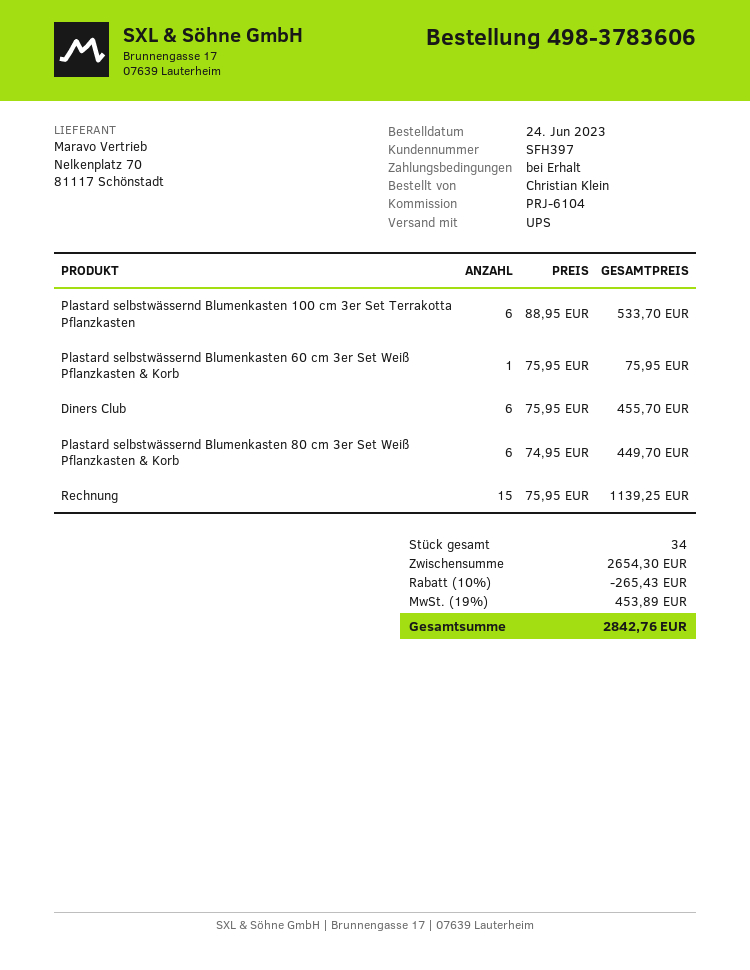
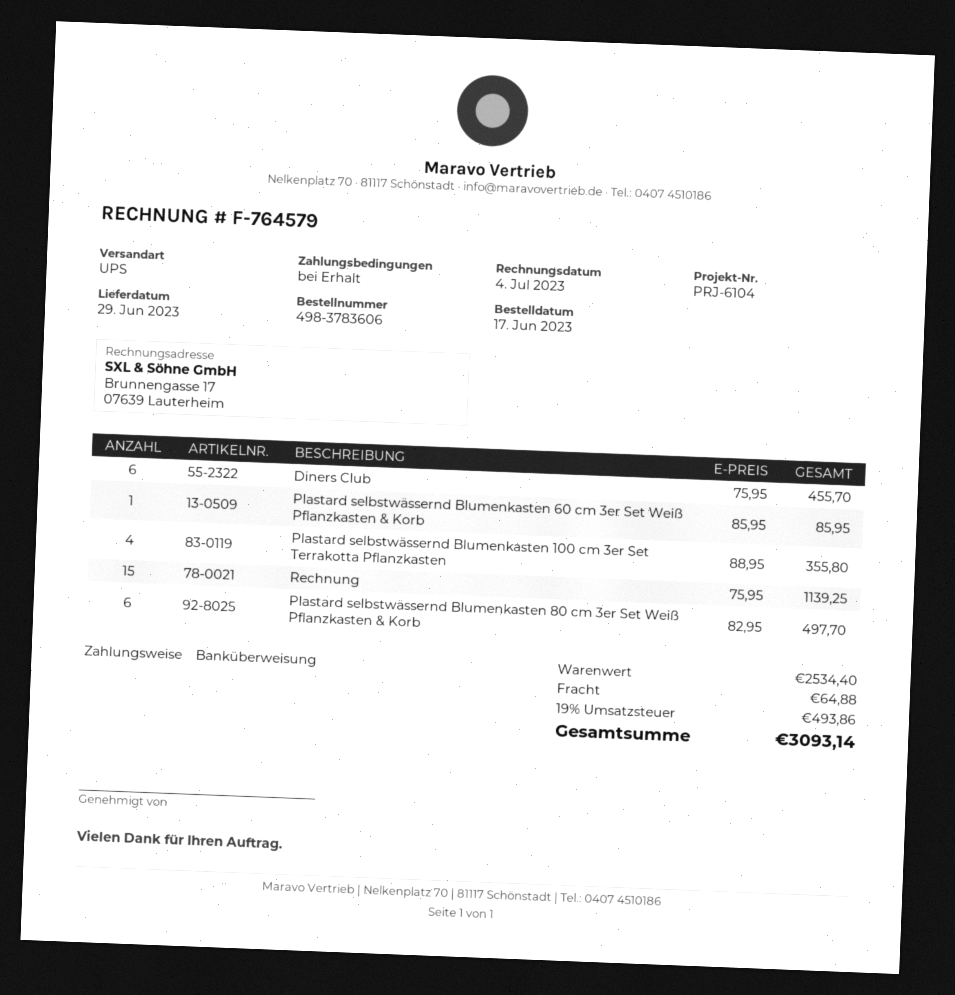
order date: 2023-06-24 -> 2023-06-17
Plastard selbstwässernd Blumenkasten 100 cm 3er Set Terrakotta Pflanzkasten: 6 x 88.95 = 533.70 -> 4 x 88.95 = 355.80
Plastard selbstwässernd Blumenkasten 60 cm 3er Set Weiß Pflanzkasten & Korb: 1 x 75.95 = 75.95 -> 1 x 85.95 = 85.95
Plastard selbstwässernd Blumenkasten 80 cm 3er Set Weiß Pflanzkasten & Korb: 6 x 74.95 = 449.70 -> 6 x 82.95 = 497.70
subtotal: 2654.30 -> 2534.40
discount: 10% = 265.43 -> none
shipping: none -> 64.88
tax: 19% = 453.89 -> 19% = 493.86
total: 2842.76 -> 3093.14

